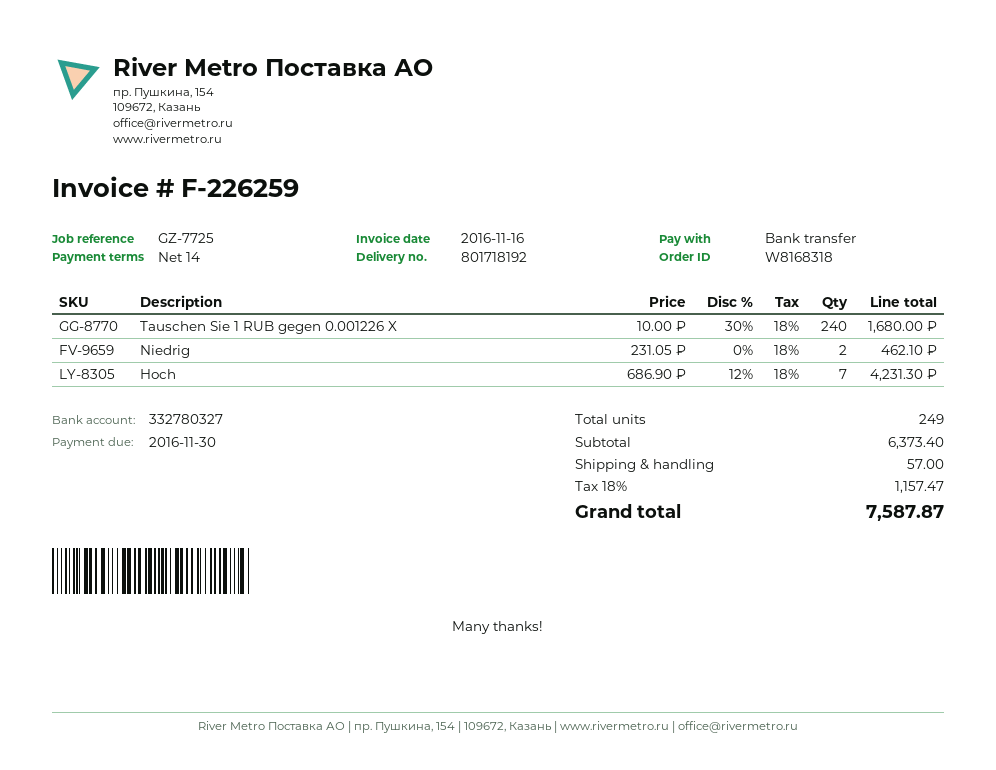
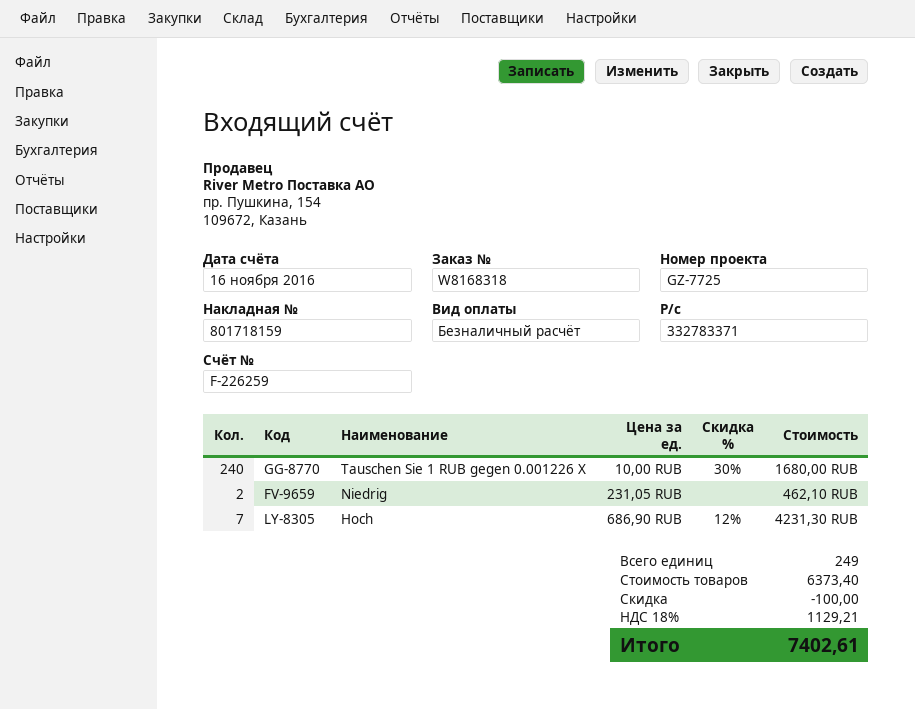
delivery note number: 801718192 -> 801718159
bank account: 332780327 -> 332783371
discount: none -> 100.00
shipping: 57.00 -> none
tax: 18% = 1157.47 -> 18% = 1129.21
total: 7587.87 -> 7402.61

